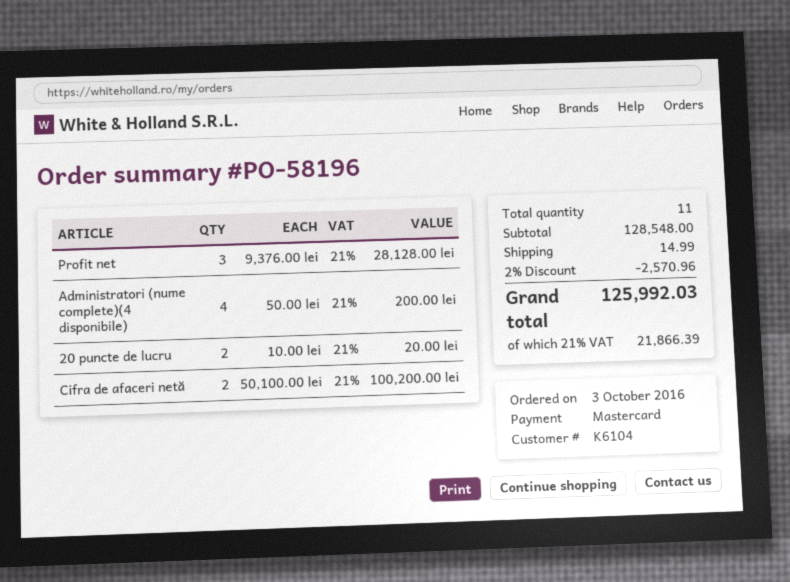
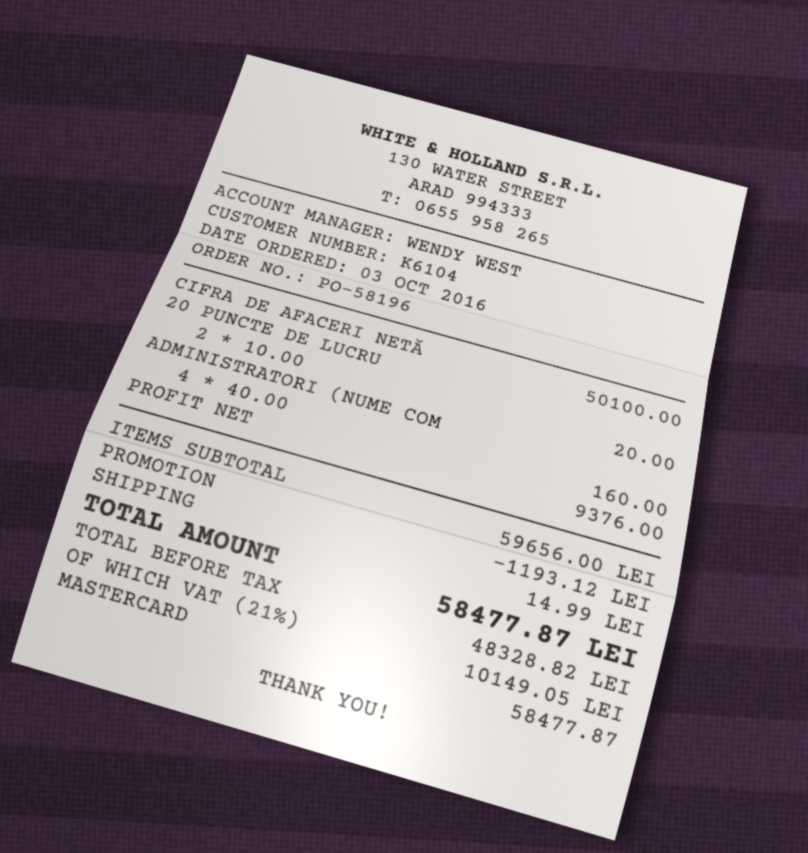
Profit net: 3 x 9376.00 = 28128.00 -> 1 x 9376.00 = 9376.00
Administratori (nume complete)(4 disponibile): 4 x 50.00 = 200.00 -> 4 x 40.00 = 160.00
Cifra de afaceri netă: 2 x 50100.00 = 100200.00 -> 1 x 50100.00 = 50100.00
subtotal: 128548.00 -> 59656.00
discount: 2570.96 -> 1193.12
tax: 21% = 21866.39 -> 21% = 10149.05
total: 125992.03 -> 58477.87

